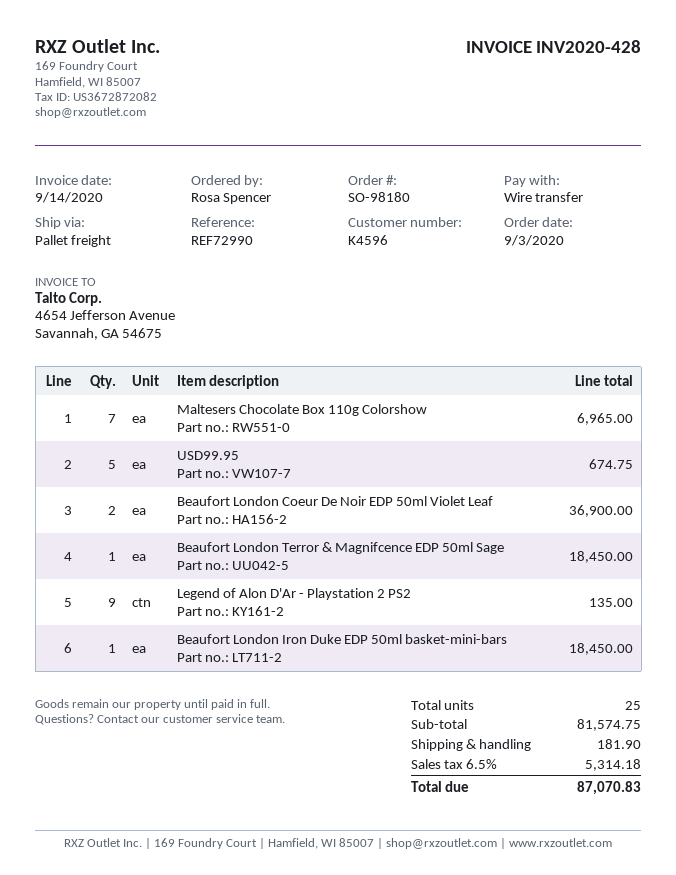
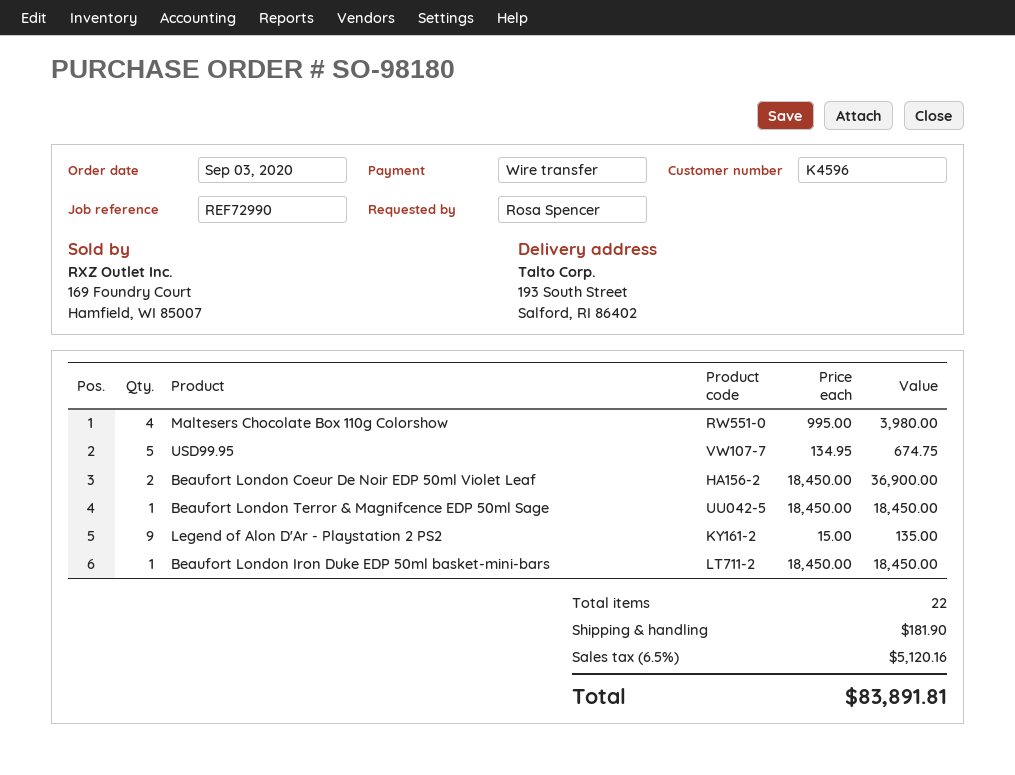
Maltesers Chocolate Box 110g Colorshow: 7 for 6965.00 -> 4 for 3980.00
total quantity: 25 -> 22
tax: 6.5% = 5314.18 -> 6.5% = 5120.16
total: 87070.83 -> 83891.81

